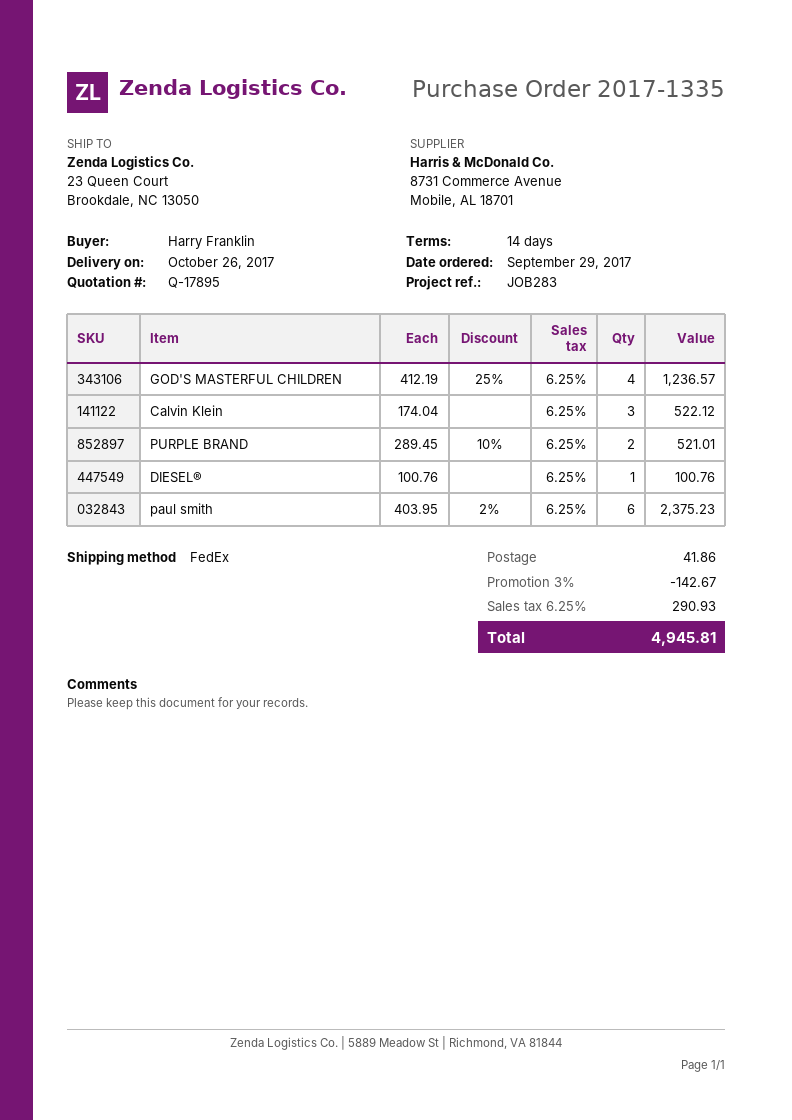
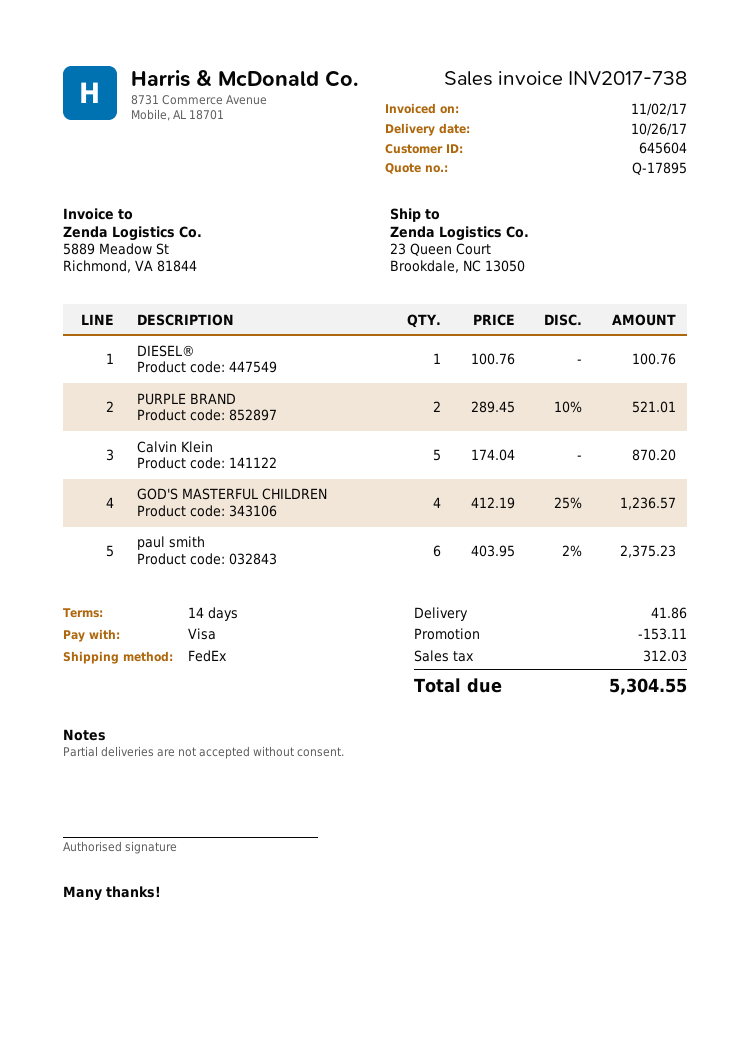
Calvin Klein: 3 x 174.04 = 522.12 -> 5 x 174.04 = 870.20
discount: 142.67 -> 153.11
tax: 290.93 -> 312.03
total: 4945.81 -> 5304.55

